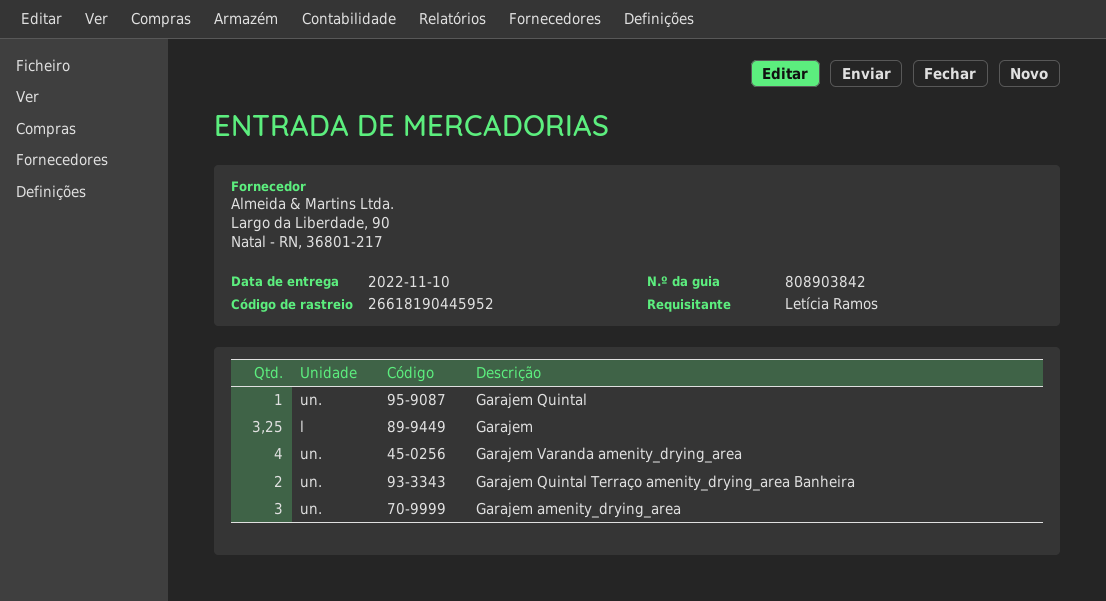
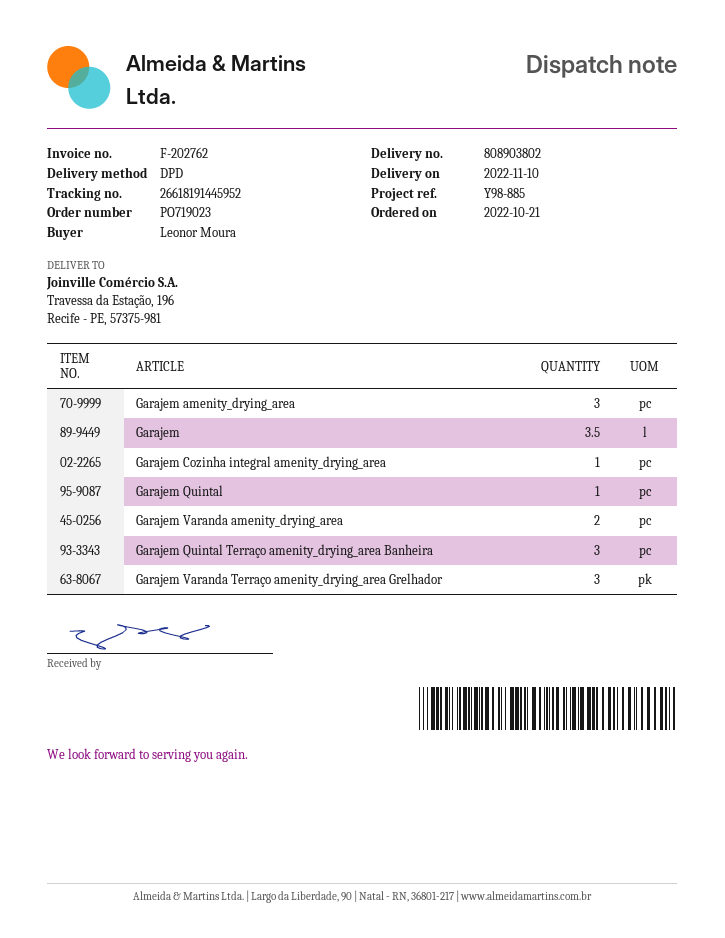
delivery note number: 808903842 -> 808903802
ordered by: Letícia Ramos -> Leonor Moura
tracking number: 26618190445952 -> 26618191445952
Garajem: 3.25 -> 3.5
Garajem Varanda amenity_drying_area: 4 -> 2
Garajem Quintal Terraço amenity_drying_area Banheira: 2 -> 3
Garajem Cozinha integral amenity_drying_area: none -> 1
Garajem Varanda Terraço amenity_drying_area Grelhador: none -> 3

